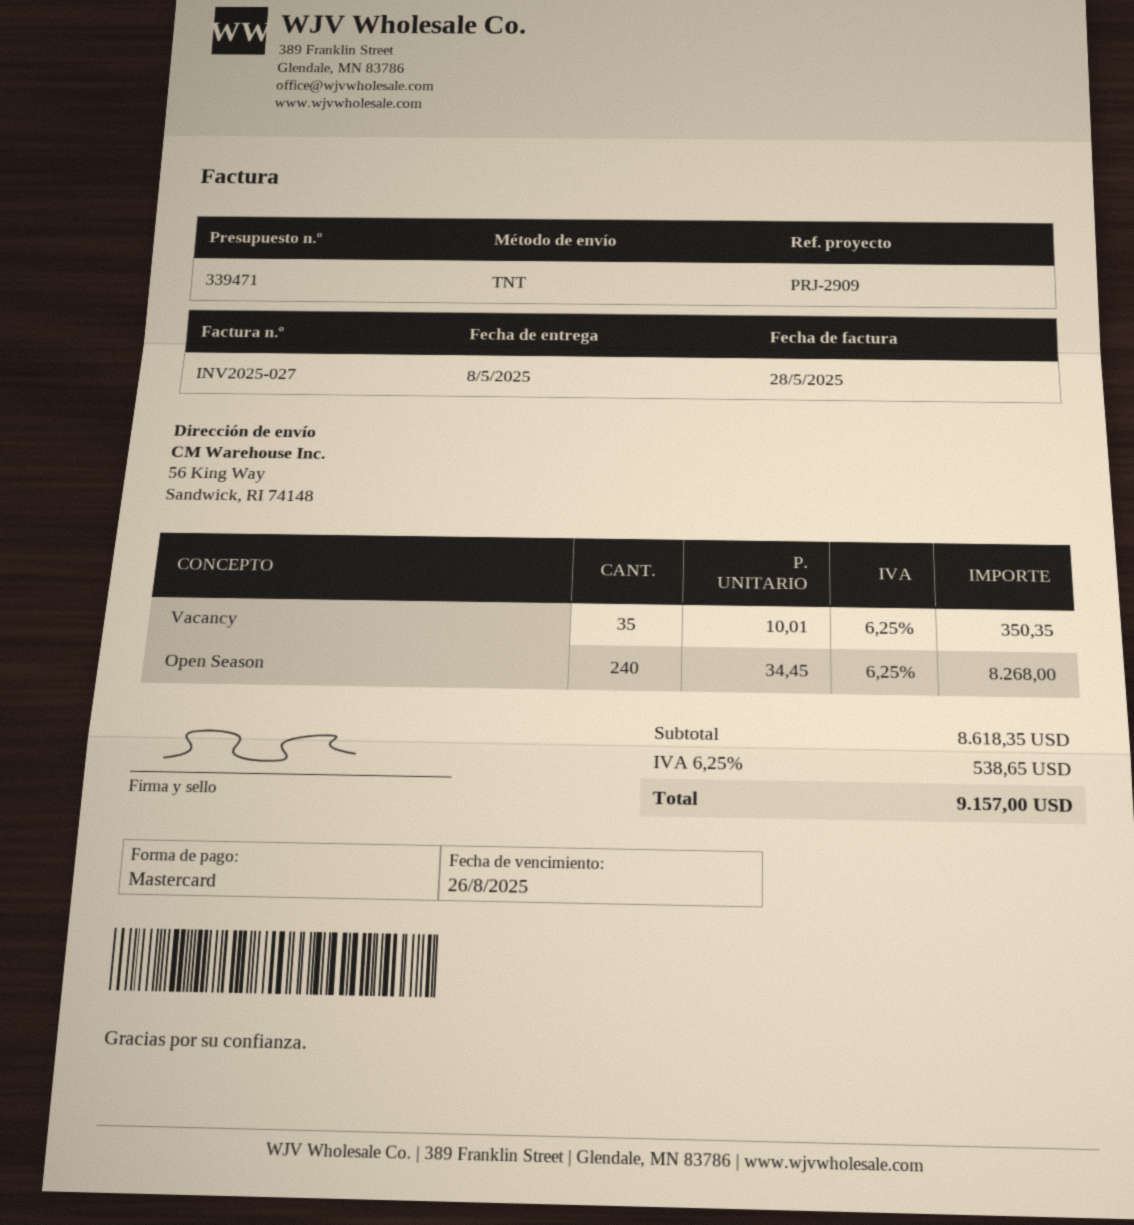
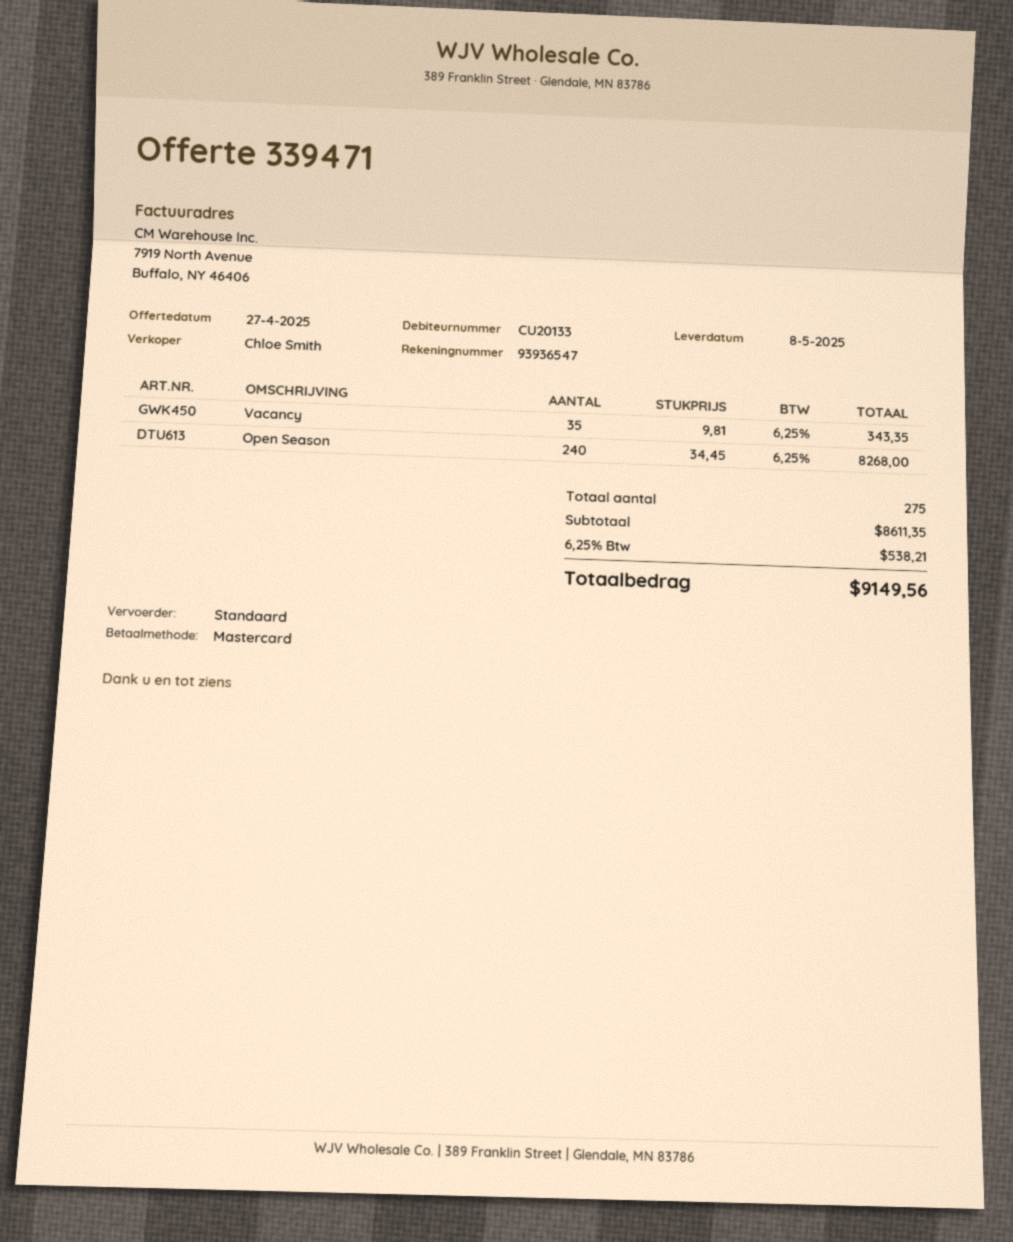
shipping method: TNT -> standard
Vacancy: 35 x 10.01 = 350.35 -> 35 x 9.81 = 343.35
subtotal: 8618.35 -> 8611.35
tax: 6.25% = 538.65 -> 6.25% = 538.21
total: 9157.00 -> 9149.56

